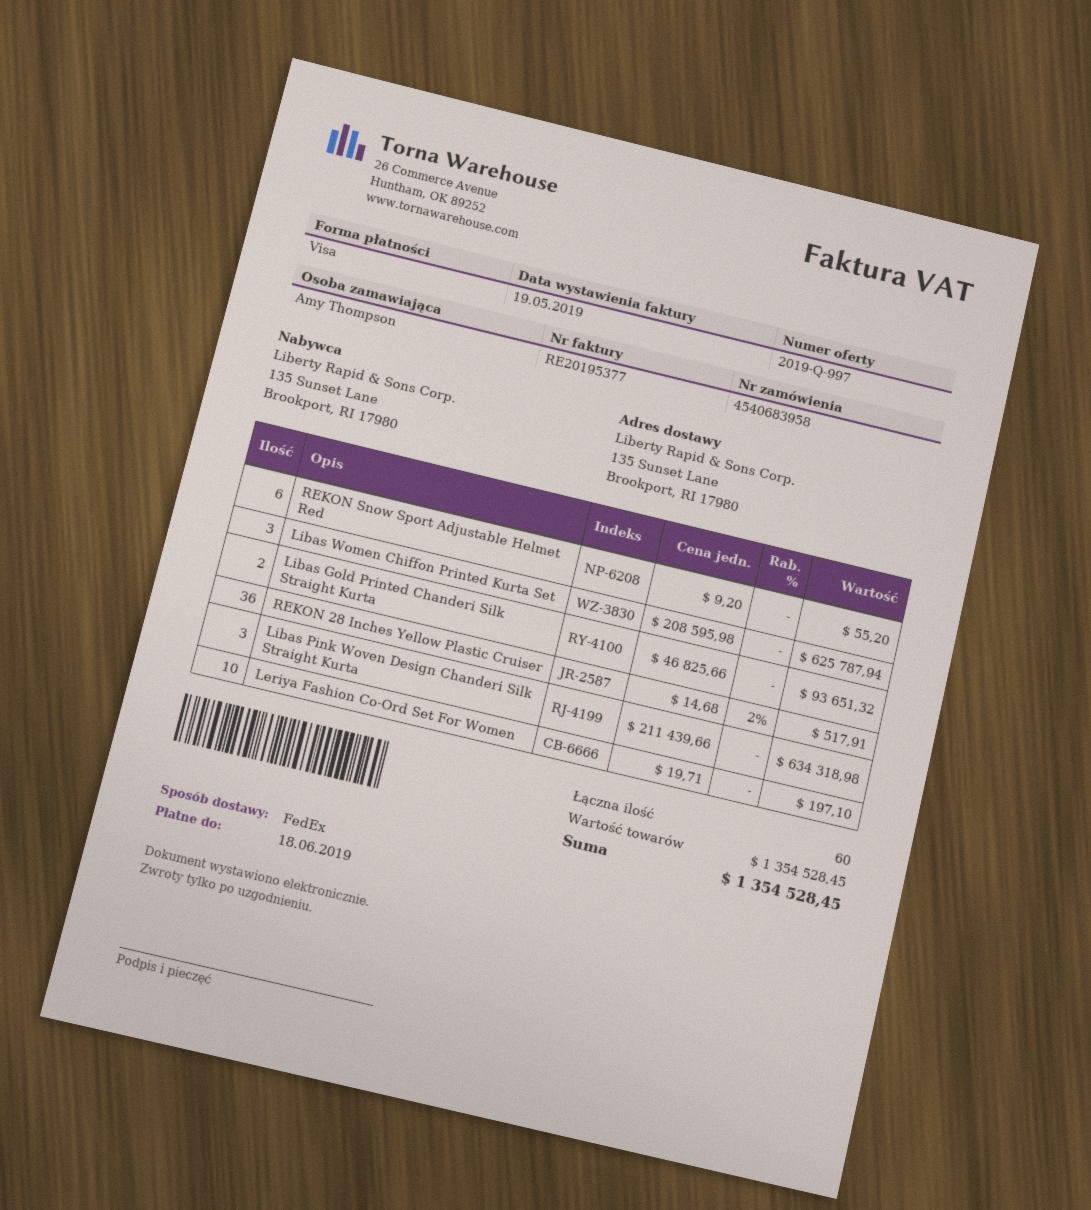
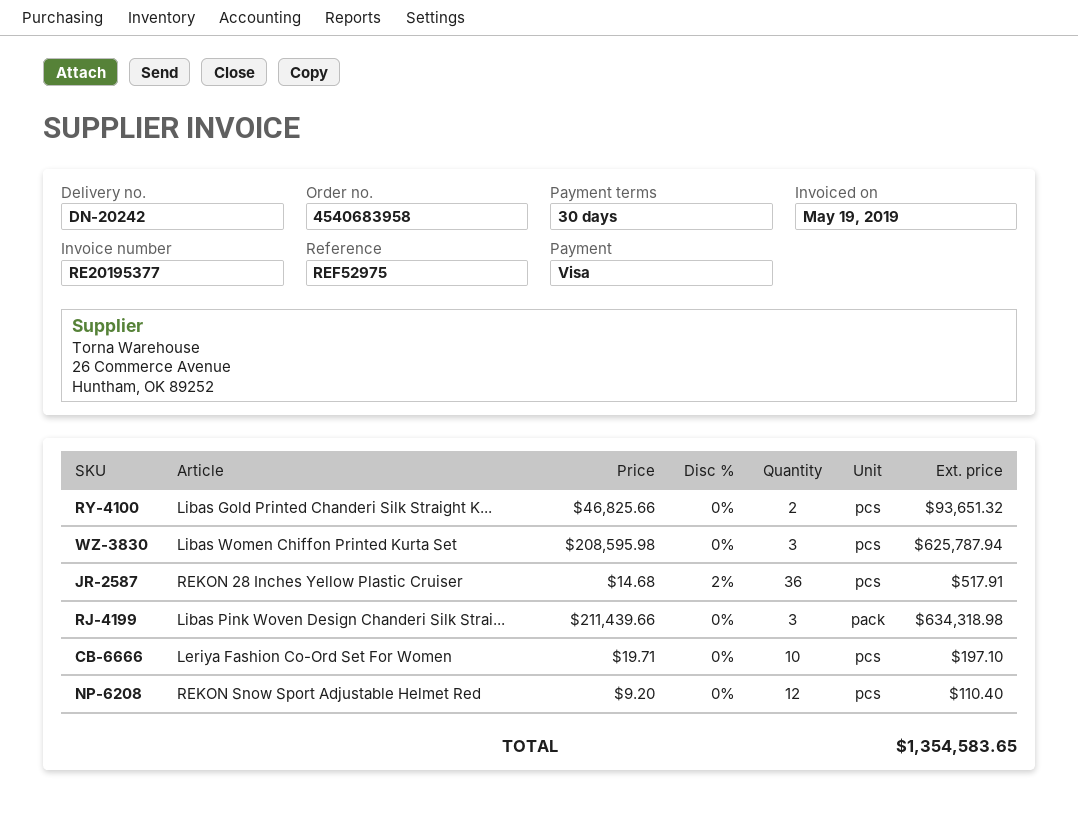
REKON Snow Sport Adjustable Helmet Red: 6 x 9.20 = 55.20 -> 12 x 9.20 = 110.40
total: 1354528.45 -> 1354583.65

